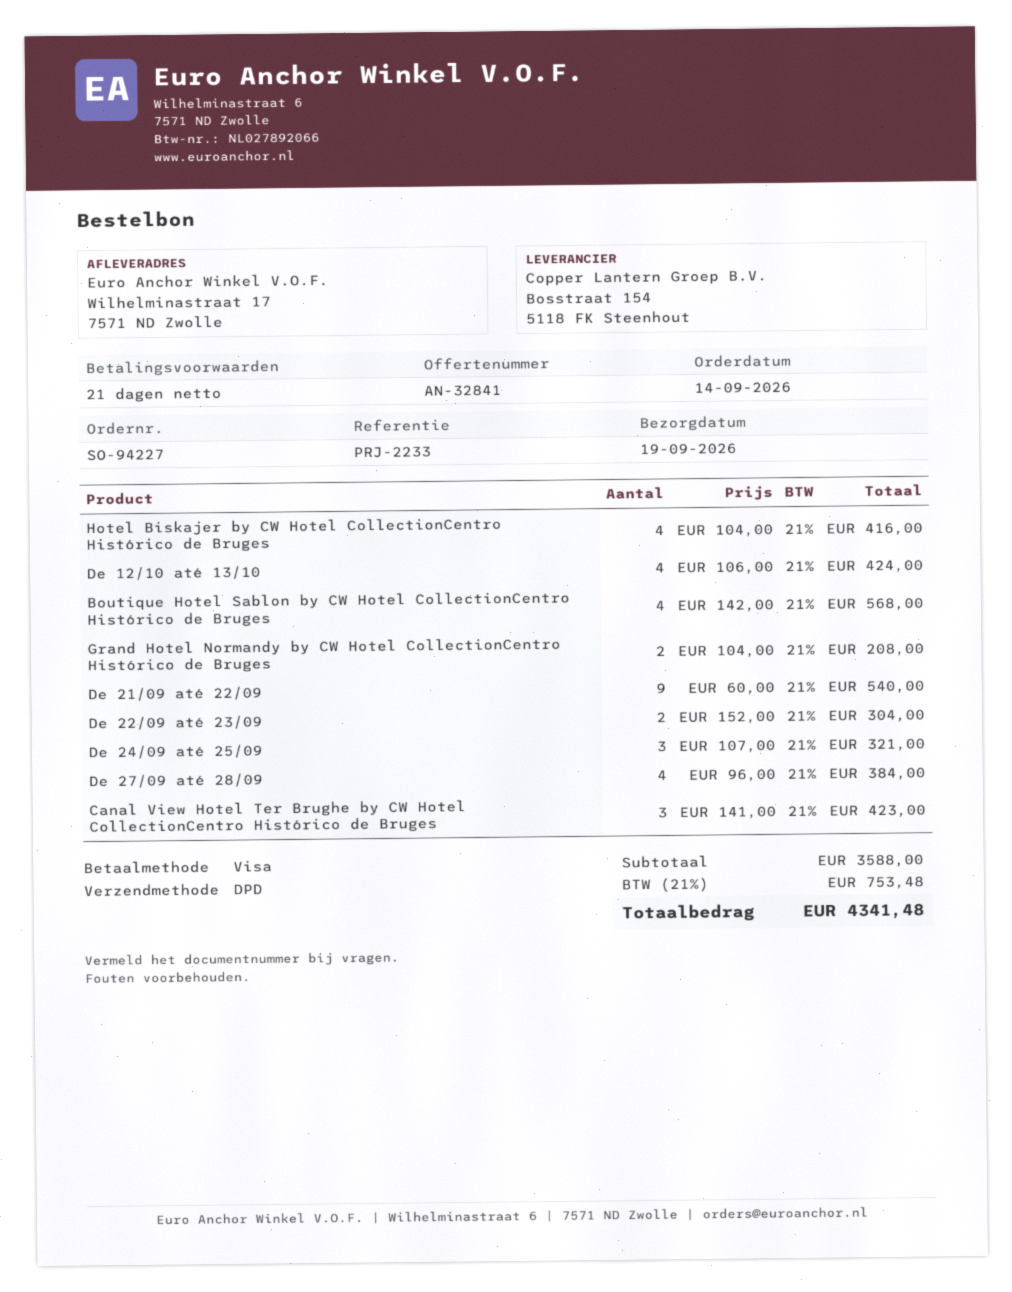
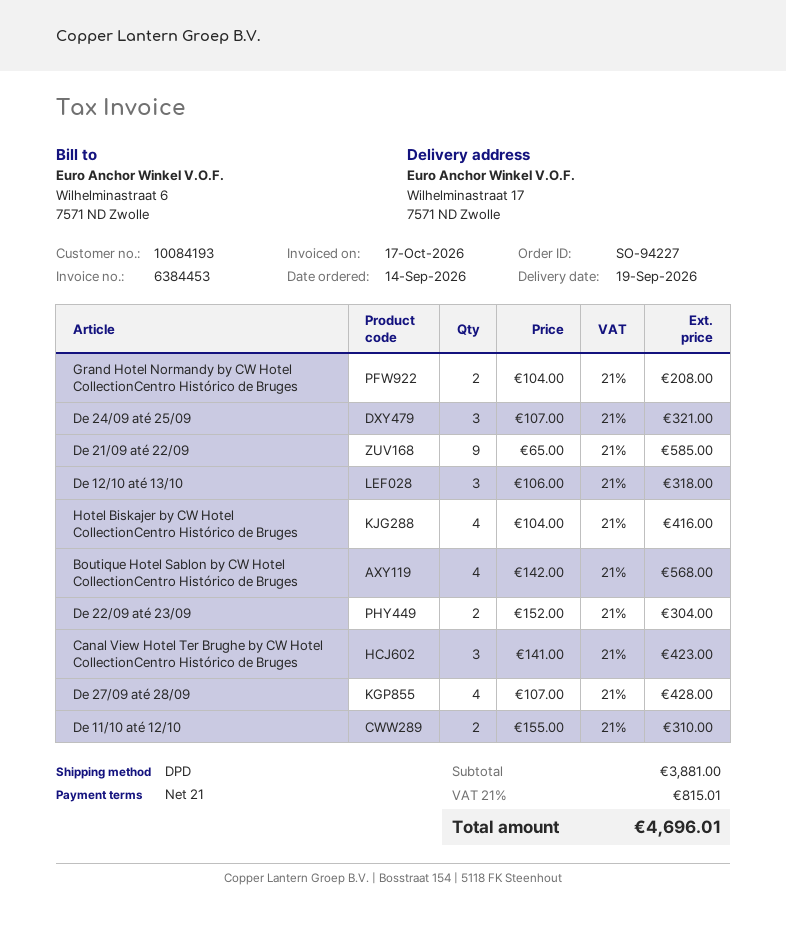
De 12/10 até 13/10: 4 x 106.00 = 424.00 -> 3 x 106.00 = 318.00
De 21/09 até 22/09: 9 x 60.00 = 540.00 -> 9 x 65.00 = 585.00
De 27/09 até 28/09: 4 x 96.00 = 384.00 -> 4 x 107.00 = 428.00
De 11/10 até 12/10: none -> 2 x 155.00 = 310.00
subtotal: 3588.00 -> 3881.00
tax: 21% = 753.48 -> 21% = 815.01
total: 4341.48 -> 4696.01

